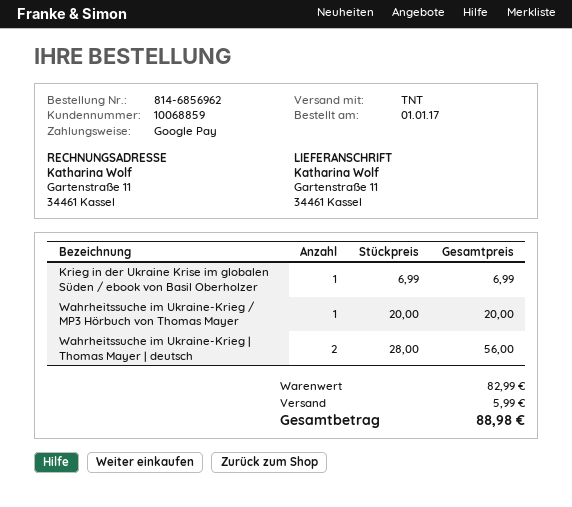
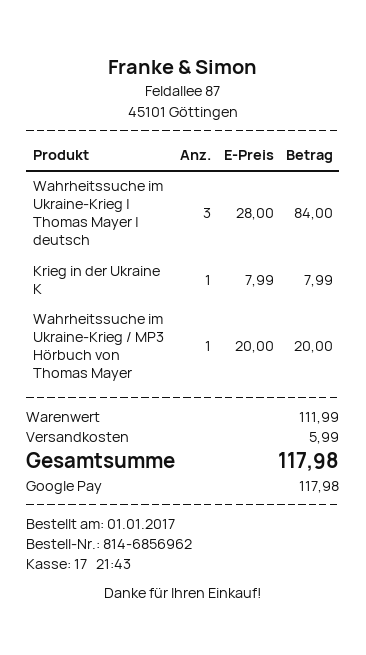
Krieg in der Ukraine Krise im globalen Süden / ebook von Basil Oberholzer: 1 x 6.99 = 6.99 -> 1 x 7.99 = 7.99
Wahrheitssuche im Ukraine-Krieg | Thomas Mayer | deutsch: 2 x 28.00 = 56.00 -> 3 x 28.00 = 84.00
subtotal: 82.99 -> 111.99
total: 88.98 -> 117.98

